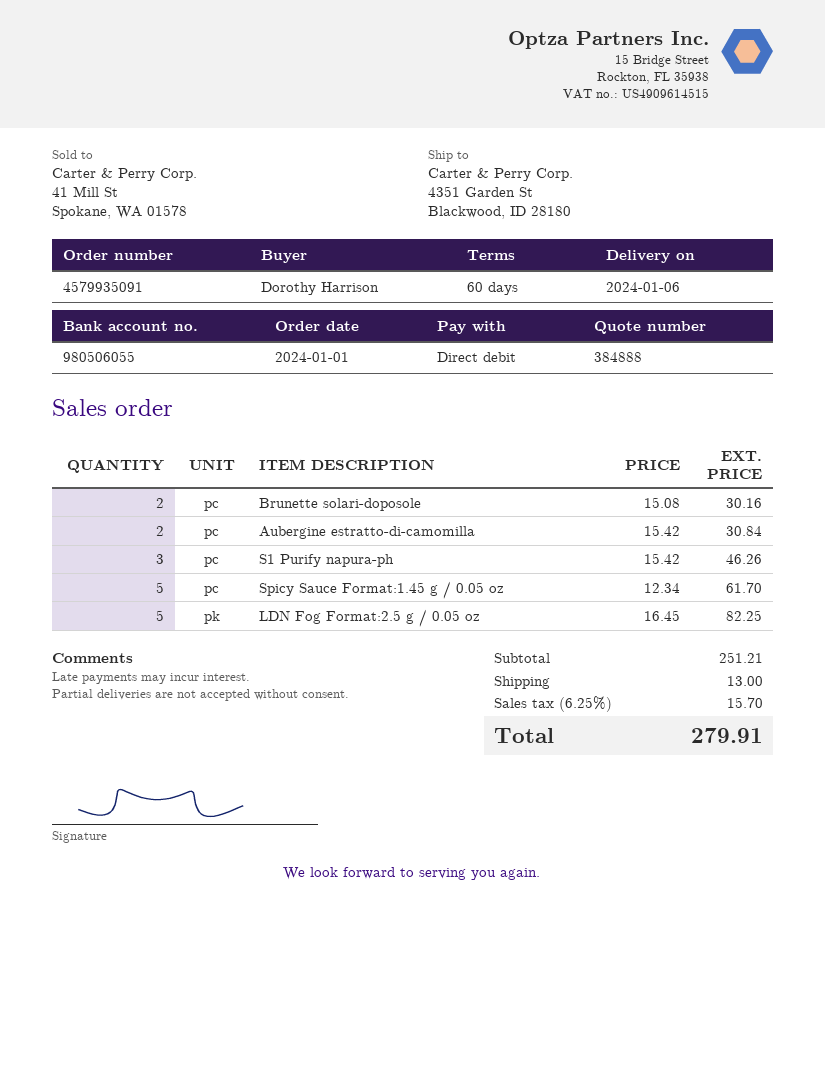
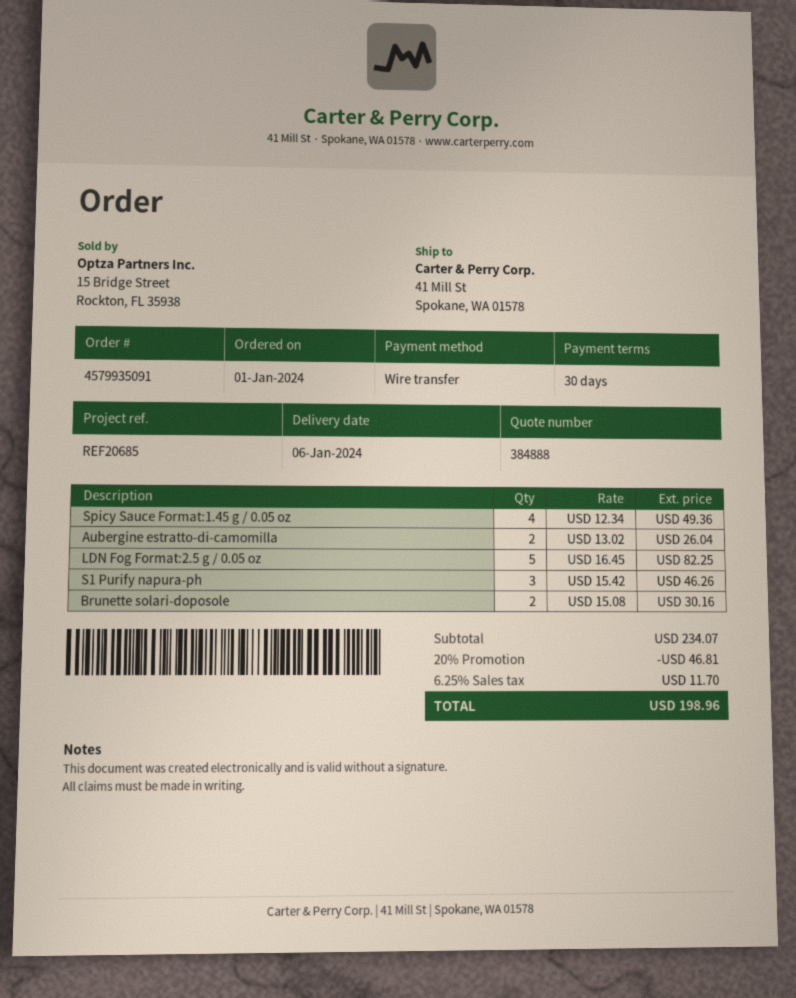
payment terms: 60 days -> 30 days
payment method: direct debit -> bank transfer
ship to: 4351 Garden St, Blackwood, ID 28180 -> 41 Mill St, Spokane, WA 01578
Aubergine estratto-di-camomilla: 2 x 15.42 = 30.84 -> 2 x 13.02 = 26.04
Spicy Sauce Format:1.45 g / 0.05 oz: 5 x 12.34 = 61.70 -> 4 x 12.34 = 49.36
subtotal: 251.21 -> 234.07
discount: none -> 20% = 46.81
shipping: 13.00 -> none
tax: 6.25% = 15.70 -> 6.25% = 11.70
total: 279.91 -> 198.96

